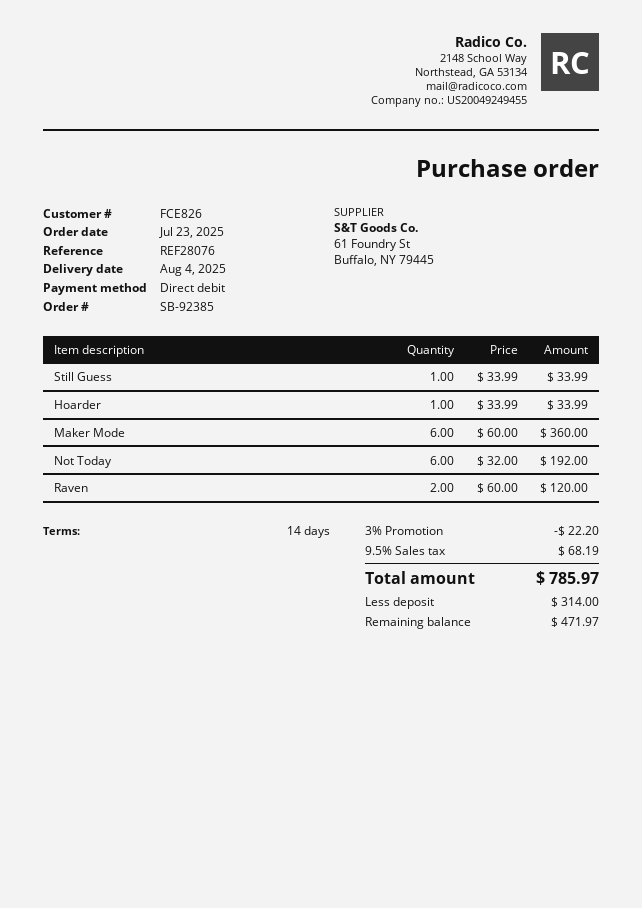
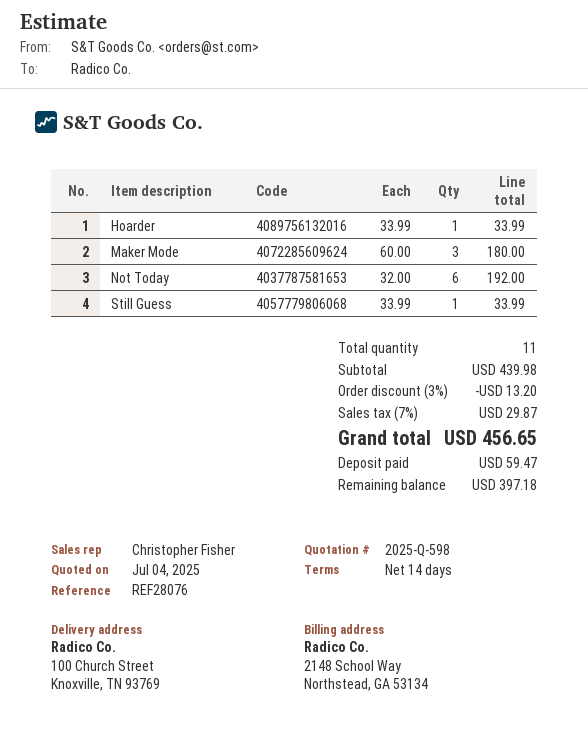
Maker Mode: 6 x 60.00 = 360.00 -> 3 x 60.00 = 180.00
Raven: 2 x 60.00 = 120.00 -> none
discount: 3% = 22.20 -> 3% = 13.20
tax: 9.5% = 68.19 -> 7% = 29.87
total: 785.97 -> 456.65
deposit: 314.00 -> 59.47
balance: 471.97 -> 397.18

